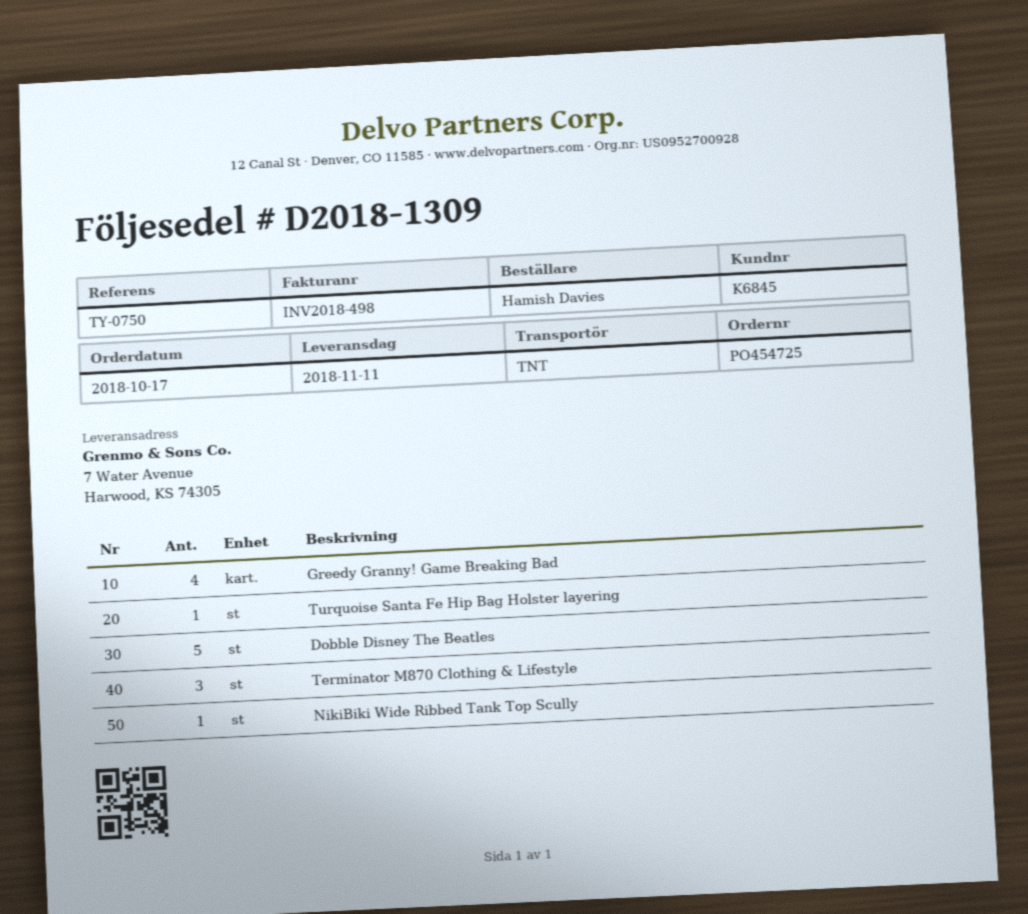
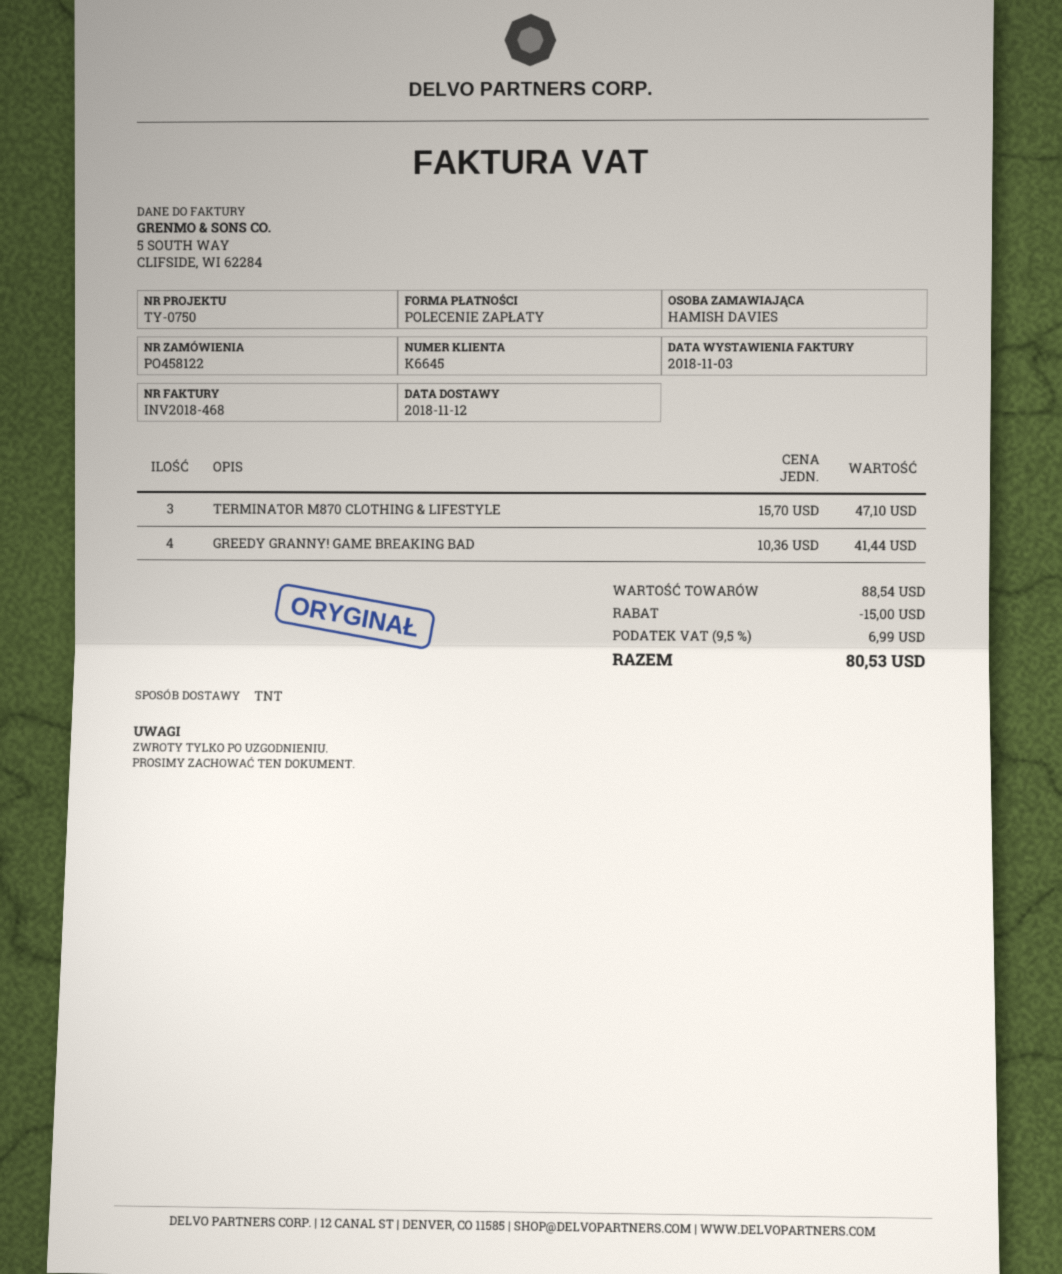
order number: PO454725 -> PO458122
delivery date: 2018-11-11 -> 2018-11-12
invoice number: INV2018-498 -> INV2018-468
customer number: K6845 -> K6645
Turquoise Santa Fe Hip Bag Holster layering: 1 -> none
Dobble Disney The Beatles: 5 -> none
NikiBiki Wide Ribbed Tank Top Scully: 1 -> none

